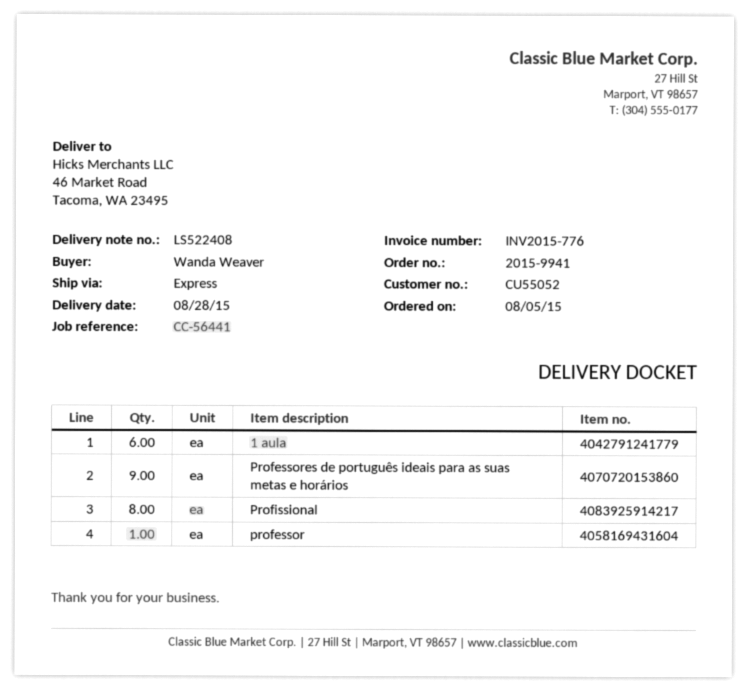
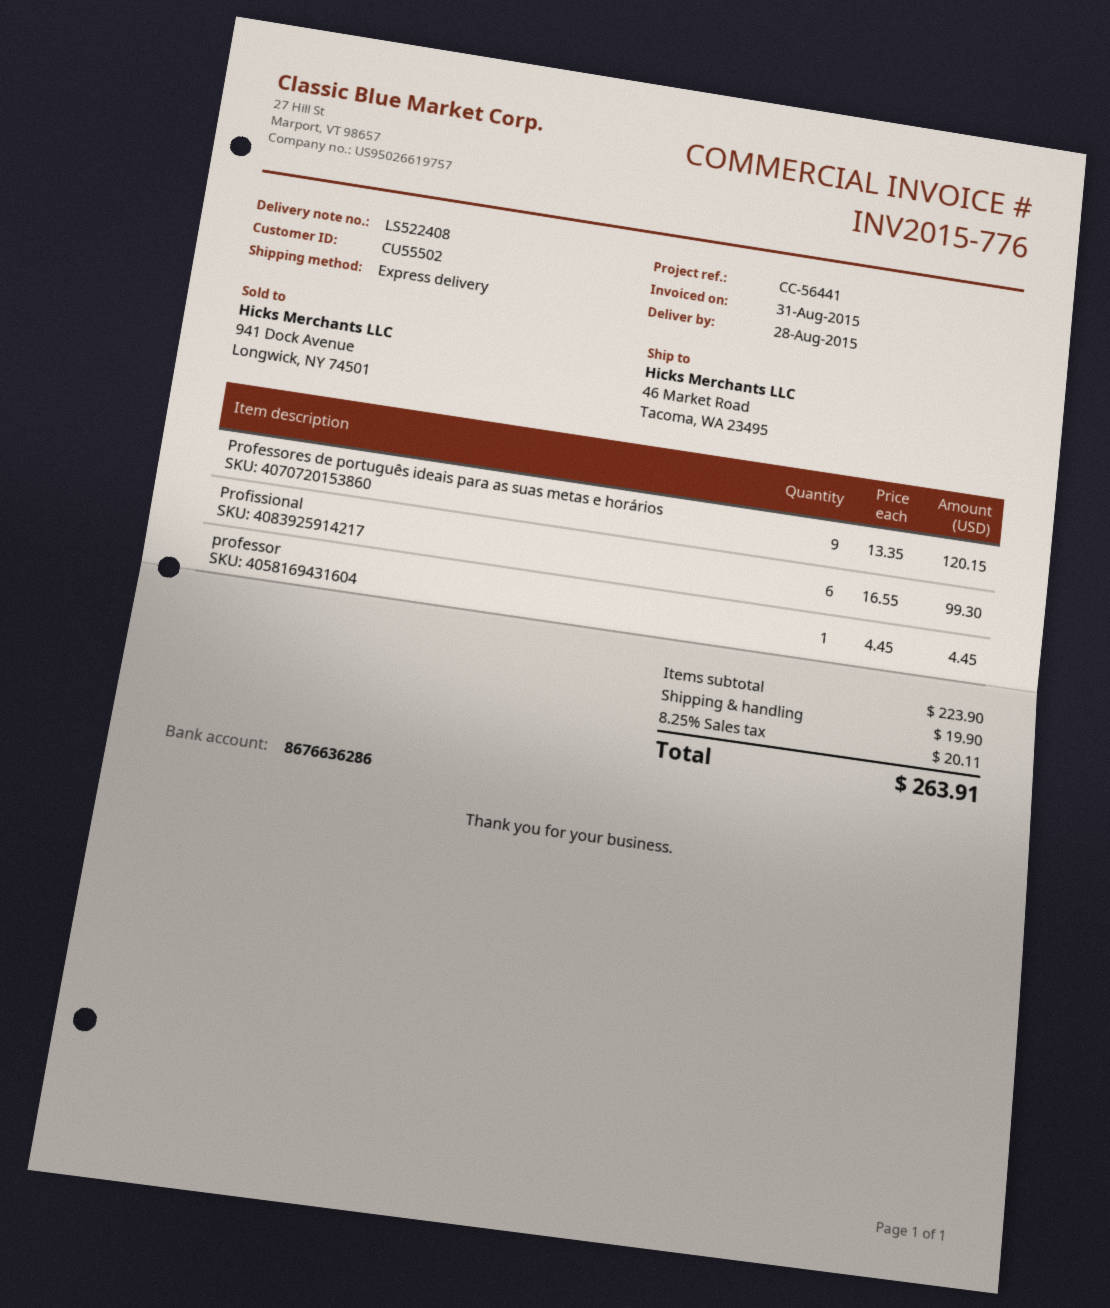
customer number: CU55052 -> CU55502
1 aula: 6 -> none
Profissional: 8 -> 6

